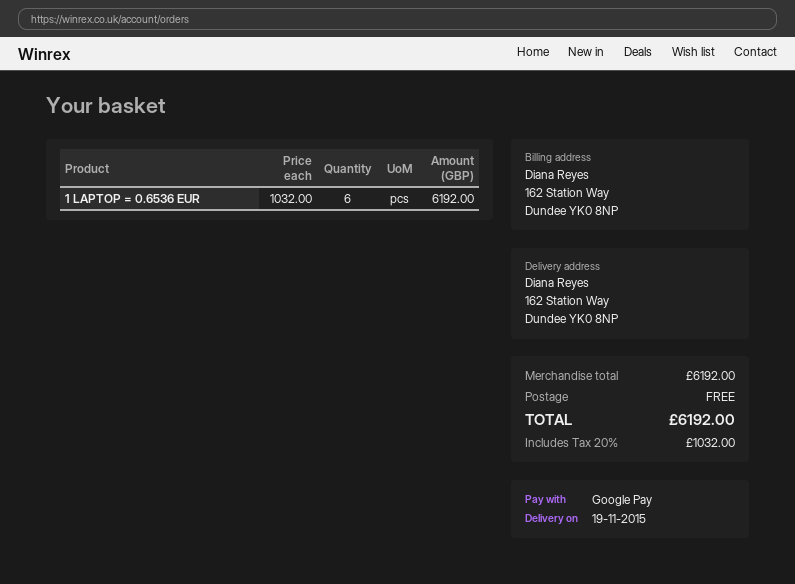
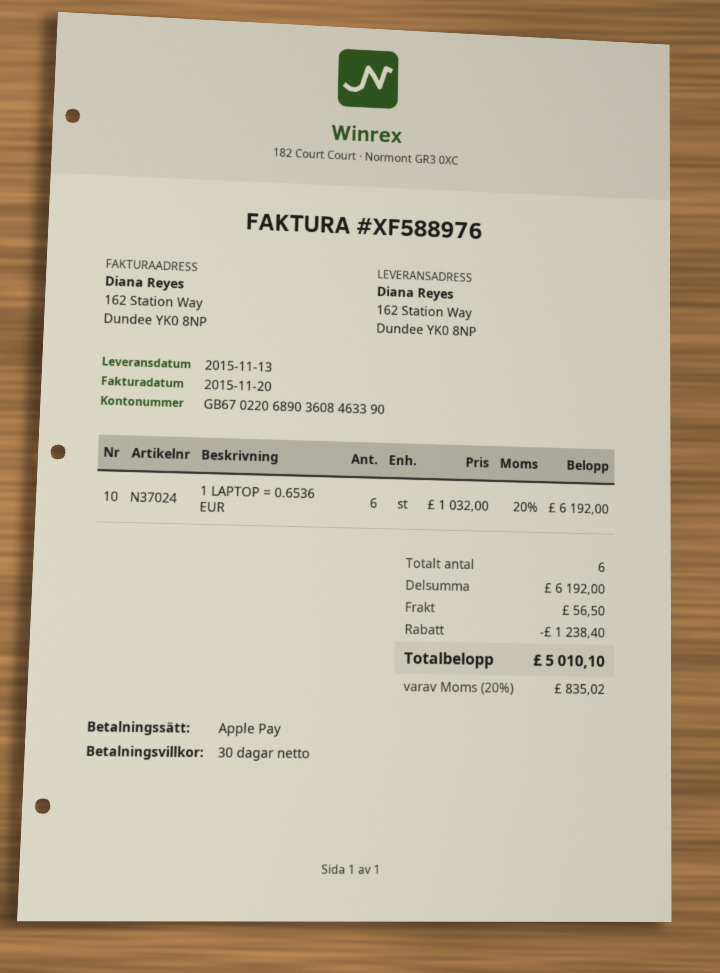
delivery date: 2015-11-19 -> 2015-11-13
payment method: Google Pay -> Apple Pay
discount: none -> 1238.40
shipping: 0.00 -> 56.50
tax: 20% = 1032.00 -> 20% = 835.02
total: 6192.00 -> 5010.10

